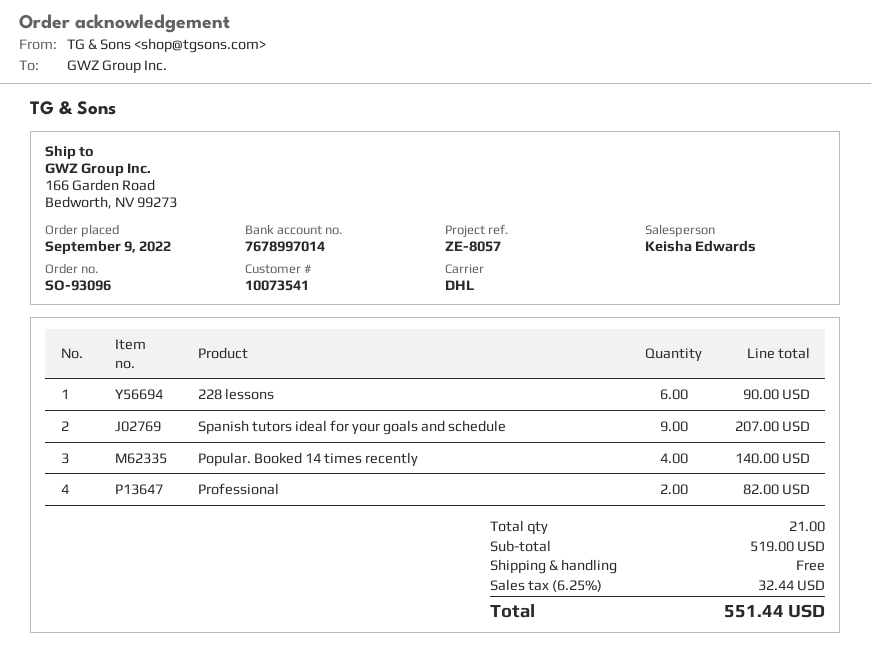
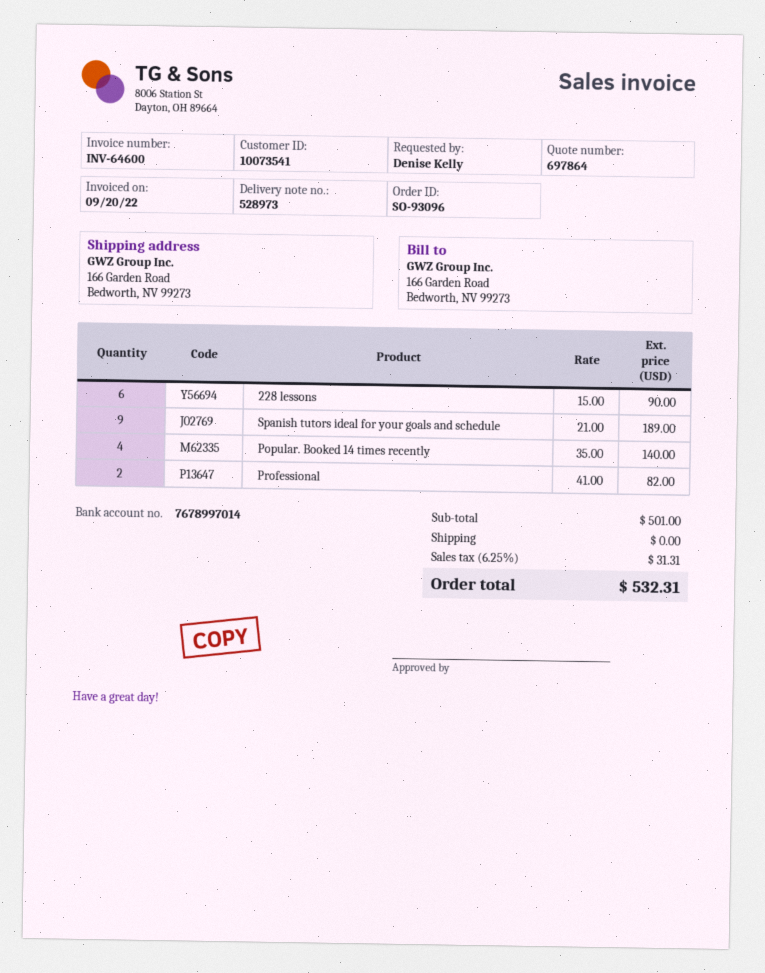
Spanish tutors ideal for your goals and schedule: 9 for 207.00 -> 9 for 189.00
subtotal: 519.00 -> 501.00
tax: 6.25% = 32.44 -> 6.25% = 31.31
total: 551.44 -> 532.31

